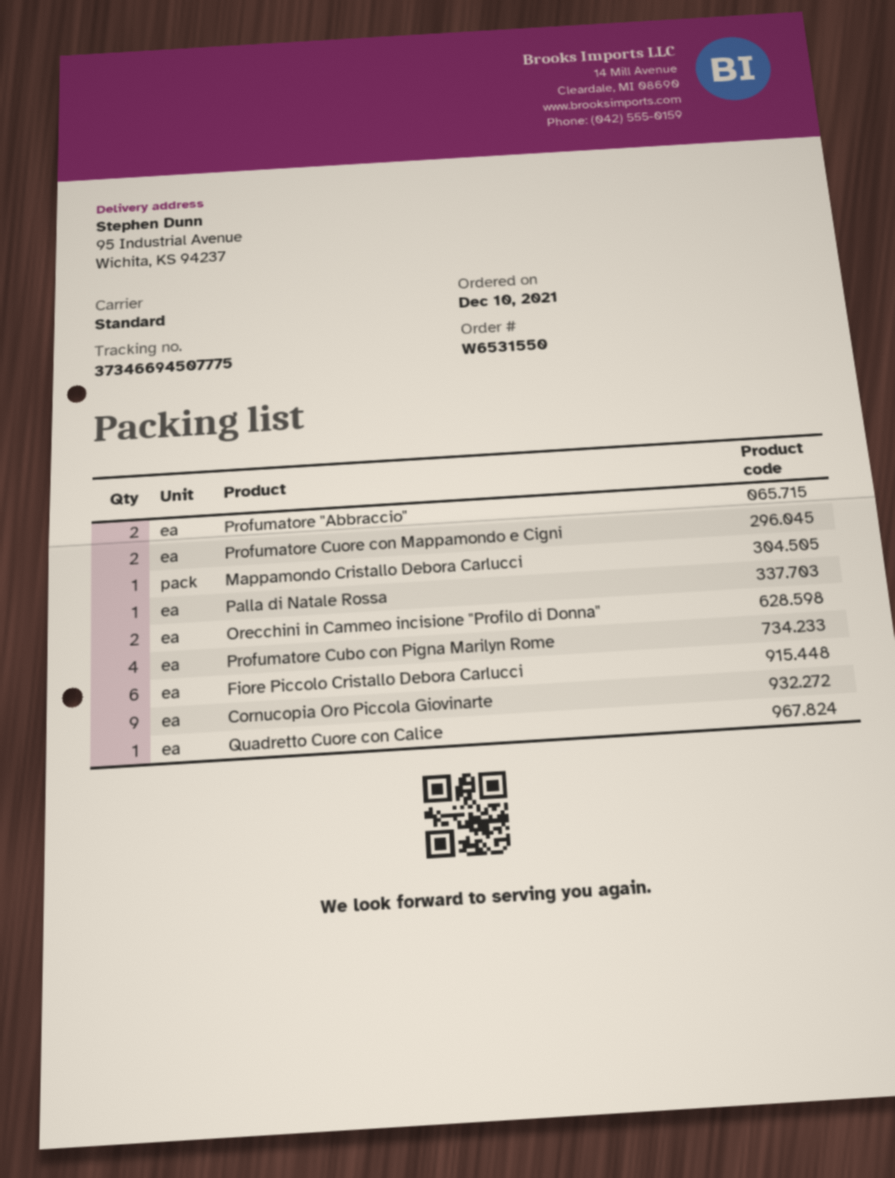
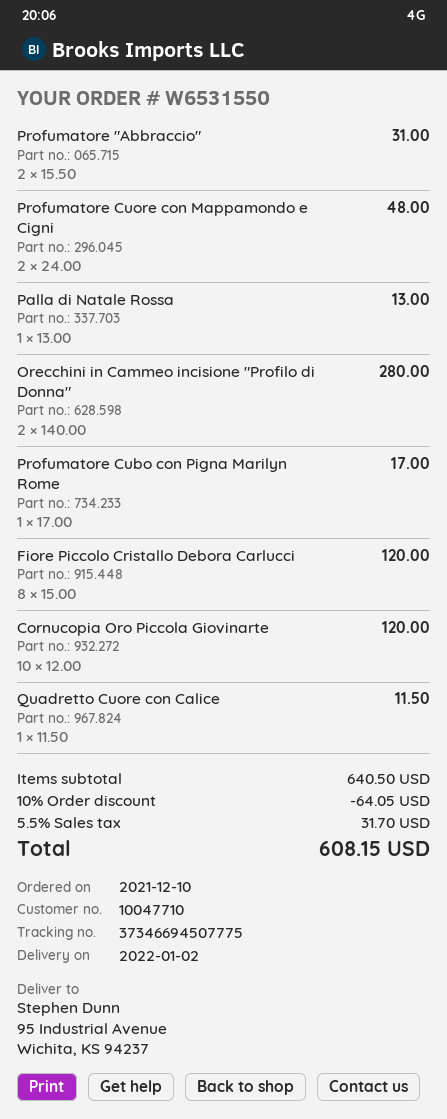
Mappamondo Cristallo Debora Carlucci: 1 -> none
Profumatore Cubo con Pigna Marilyn Rome: 4 -> 1
Fiore Piccolo Cristallo Debora Carlucci: 6 -> 8
Cornucopia Oro Piccola Giovinarte: 9 -> 10

